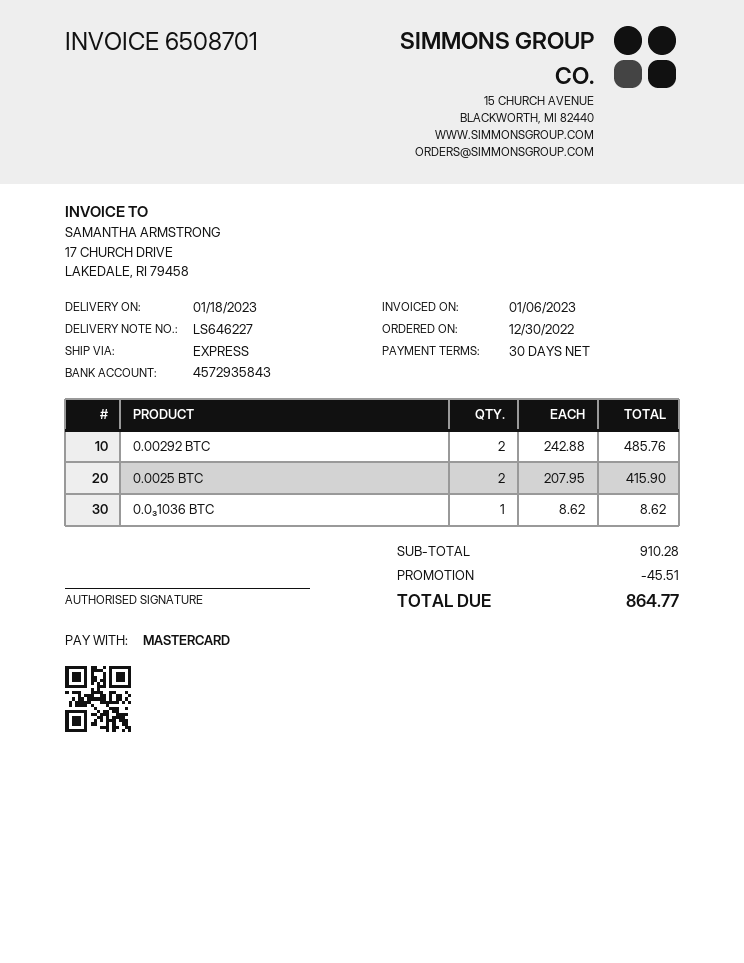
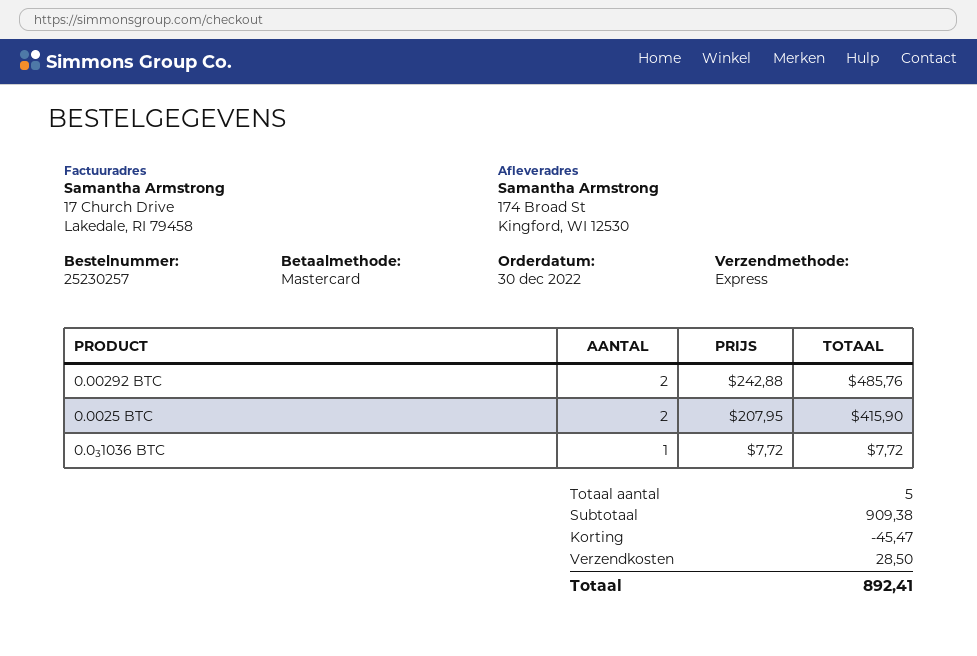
0.0₃1036 BTC: 1 x 8.62 = 8.62 -> 1 x 7.72 = 7.72
subtotal: 910.28 -> 909.38
discount: 45.51 -> 45.47
shipping: none -> 28.50
total: 864.77 -> 892.41

